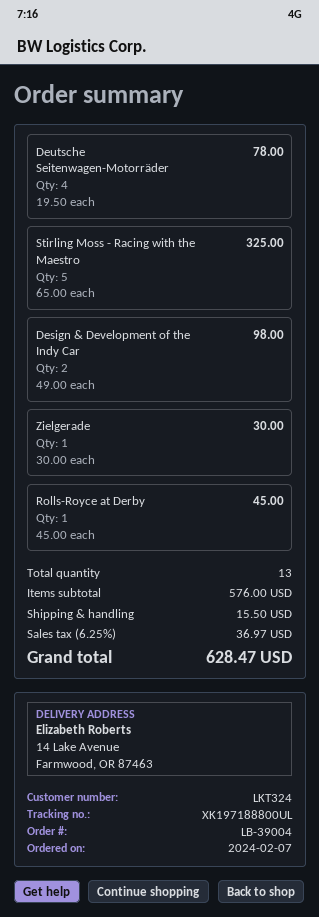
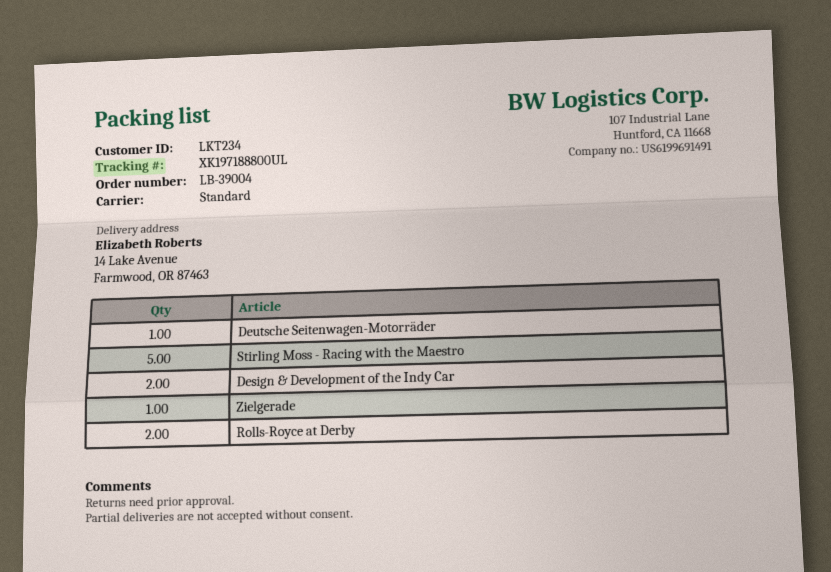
customer number: LKT324 -> LKT234
Deutsche Seitenwagen-Motorräder: 4 -> 1
Rolls-Royce at Derby: 1 -> 2

